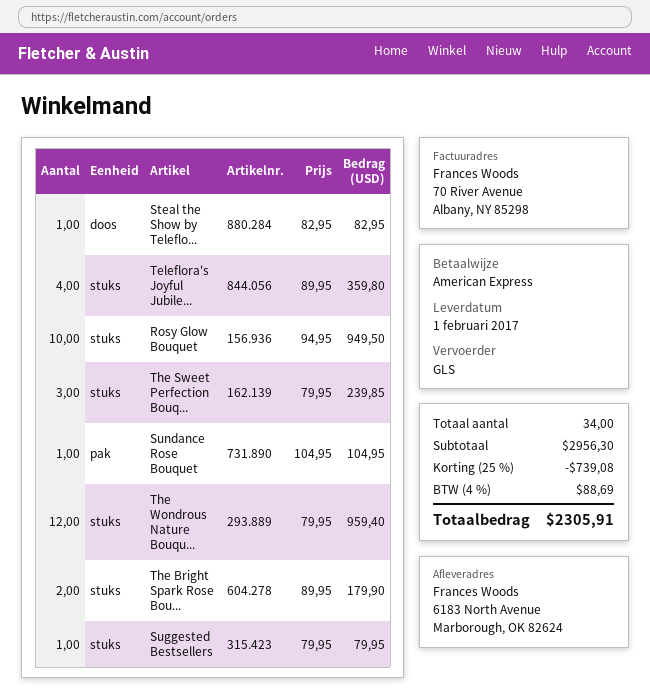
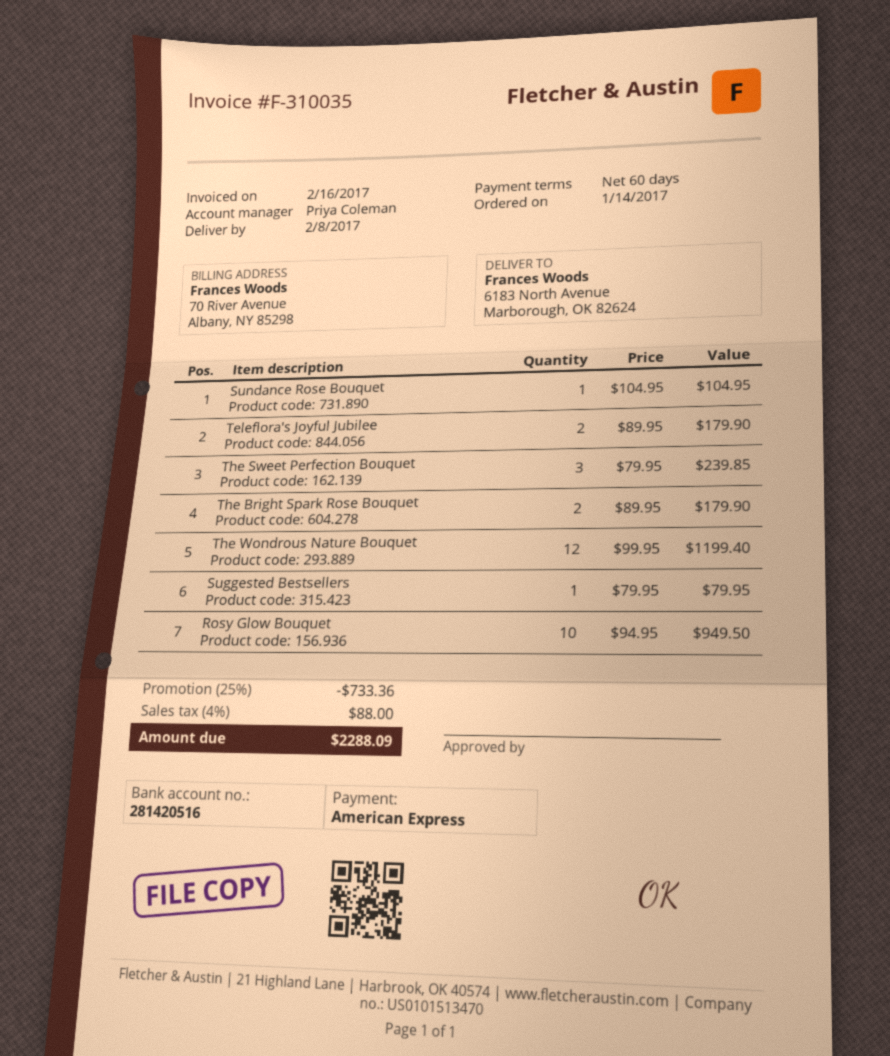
delivery date: 2017-02-01 -> 2017-02-08
Steal the Show by Teleflo...: 1 x 82.95 = 82.95 -> none
Teleflora's Joyful Jubile...: 4 x 89.95 = 359.80 -> 2 x 89.95 = 179.90
The Wondrous Nature Bouqu...: 12 x 79.95 = 959.40 -> 12 x 99.95 = 1199.40
discount: 25% = 739.08 -> 25% = 733.36
tax: 4% = 88.69 -> 4% = 88.00
total: 2305.91 -> 2288.09

